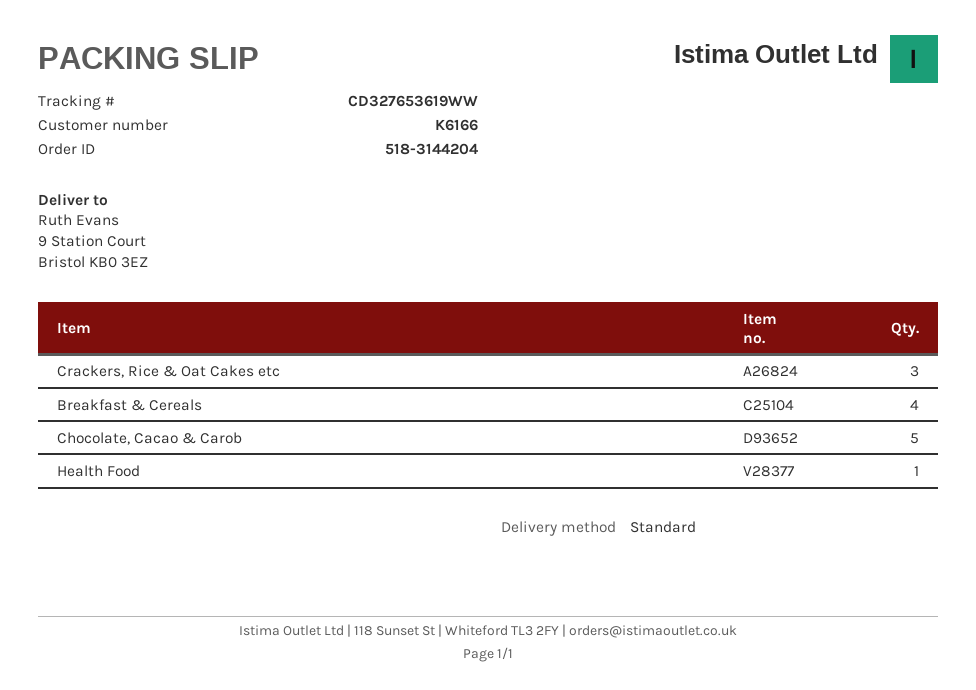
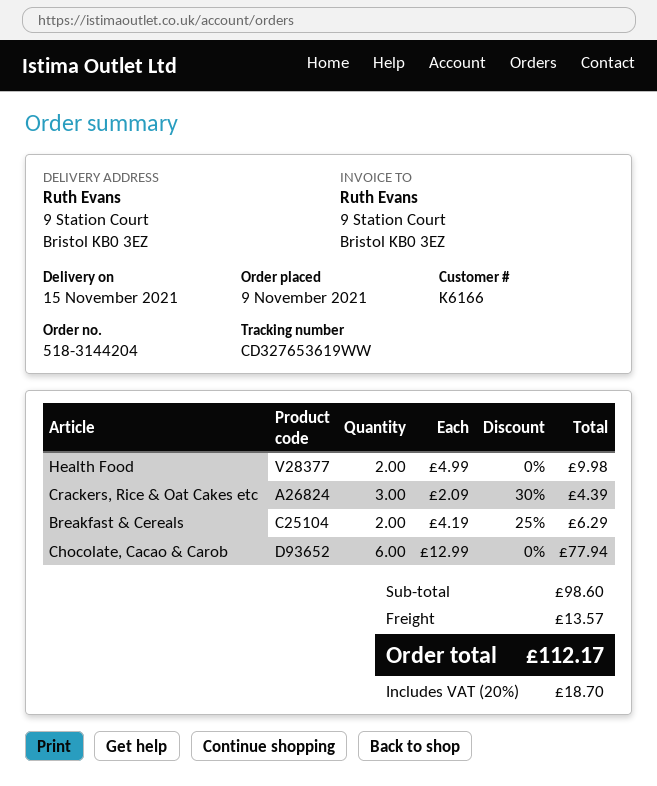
Breakfast & Cereals: 4 -> 2
Chocolate, Cacao & Carob: 5 -> 6
Health Food: 1 -> 2

